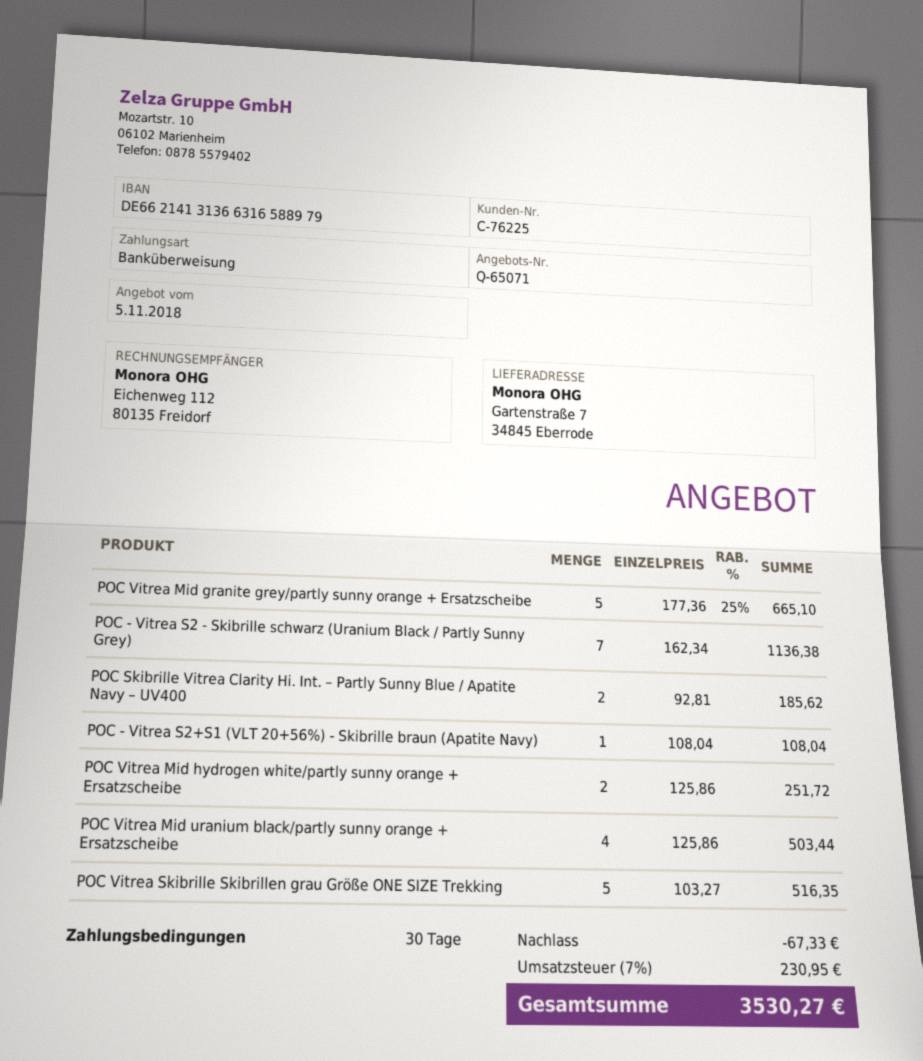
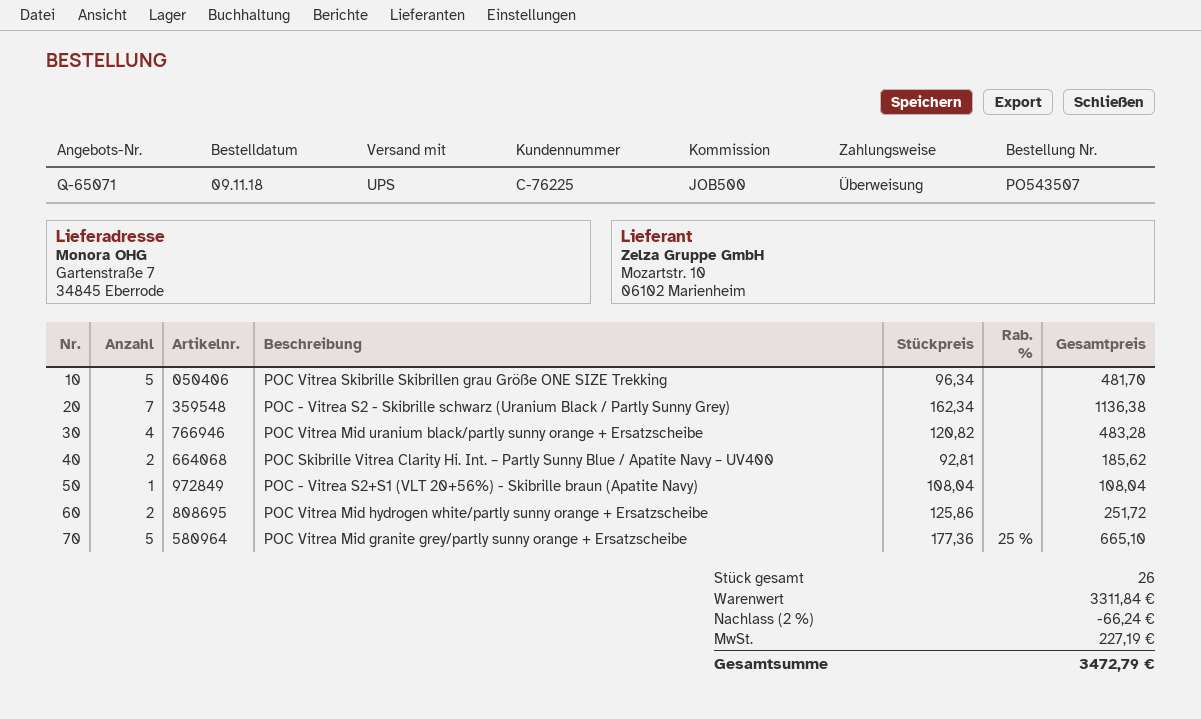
POC Vitrea Mid uranium black/partly sunny orange + Ersatzscheibe: 4 x 125.86 = 503.44 -> 4 x 120.82 = 483.28
POC Vitrea Skibrille Skibrillen grau Größe ONE SIZE Trekking: 5 x 103.27 = 516.35 -> 5 x 96.34 = 481.70
discount: 67.33 -> 66.24
tax: 230.95 -> 227.19
total: 3530.27 -> 3472.79

